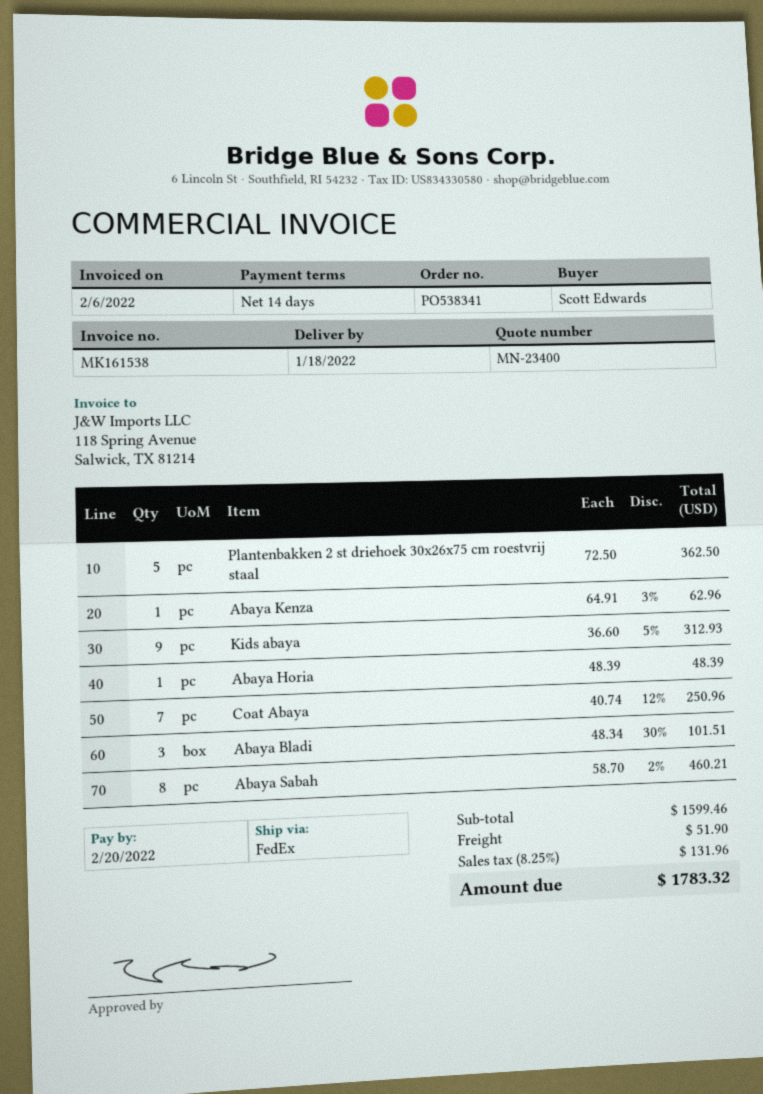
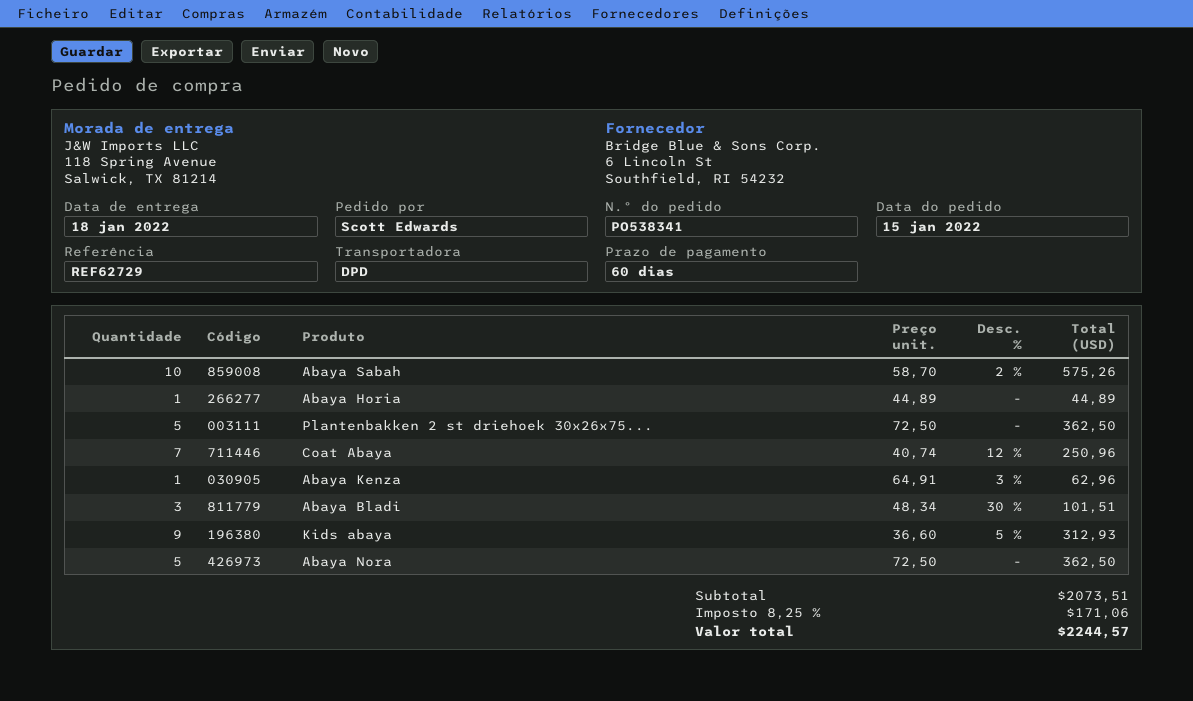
payment terms: 14 days -> 60 days
shipping method: FedEx -> DPD
Abaya Horia: 1 x 48.39 = 48.39 -> 1 x 44.89 = 44.89
Abaya Sabah: 8 x 58.70 - 2% = 460.21 -> 10 x 58.70 - 2% = 575.26
Abaya Nora: none -> 5 x 72.50 = 362.50
subtotal: 1599.46 -> 2073.51
shipping: 51.90 -> none
tax: 8.25% = 131.96 -> 8.25% = 171.06
total: 1783.32 -> 2244.57

